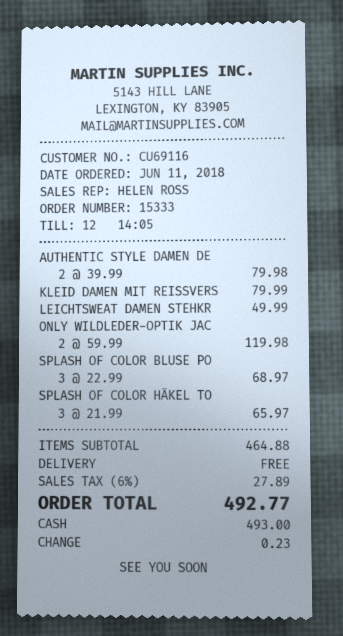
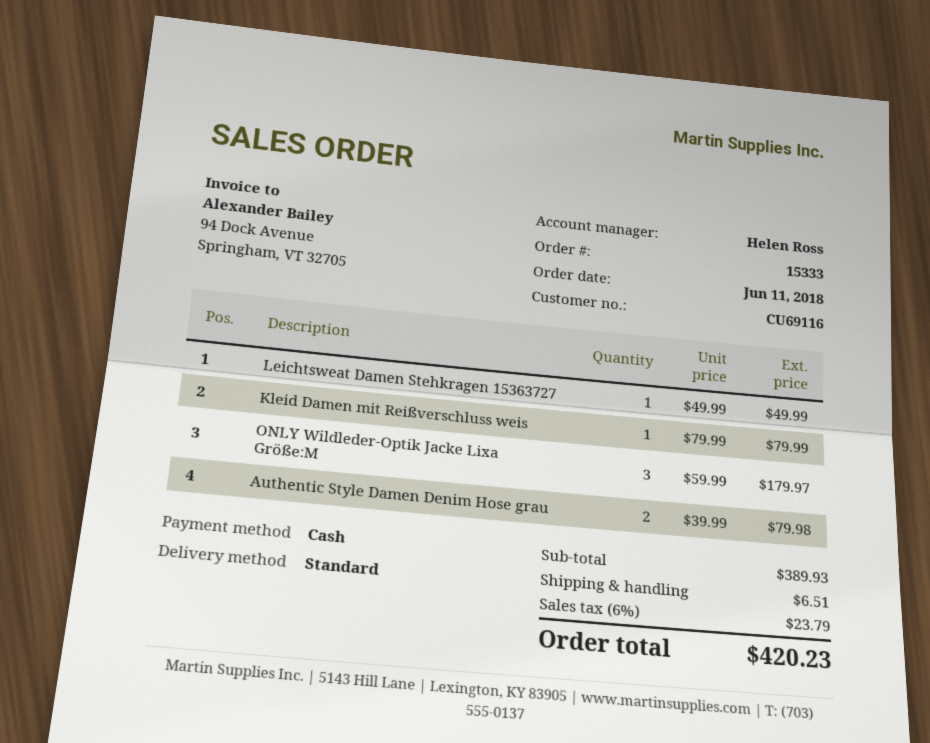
ONLY WILDLEDER-OPTIK JAC: 2 x 59.99 = 119.98 -> 3 x 59.99 = 179.97
SPLASH OF COLOR BLUSE PO: 3 x 22.99 = 68.97 -> none
SPLASH OF COLOR HÄKEL TO: 3 x 21.99 = 65.97 -> none
subtotal: 464.88 -> 389.93
shipping: 0.00 -> 6.51
tax: 6% = 27.89 -> 6% = 23.79
total: 492.77 -> 420.23

